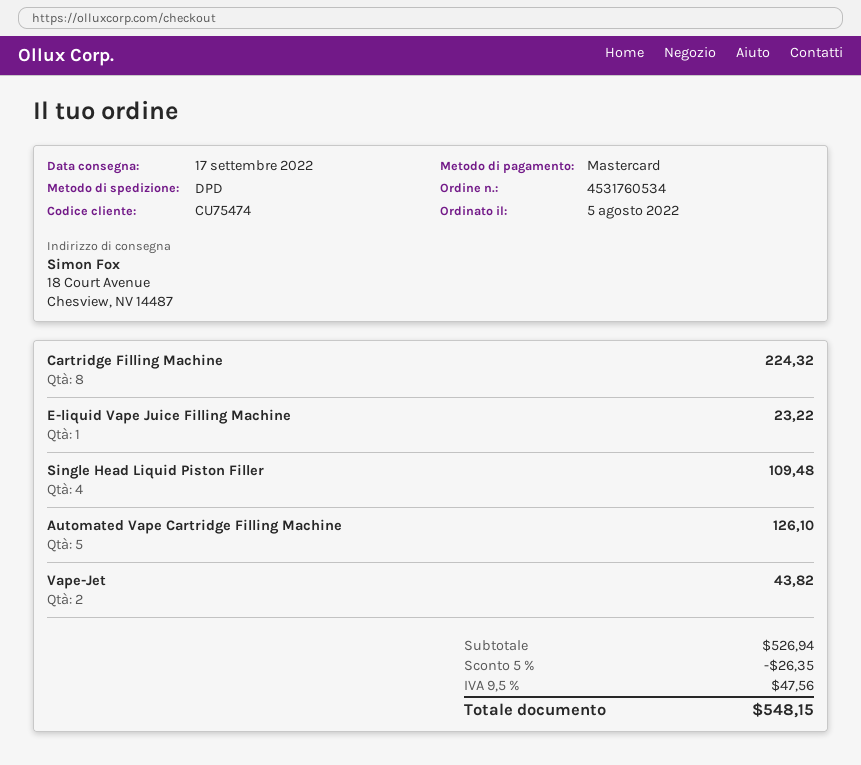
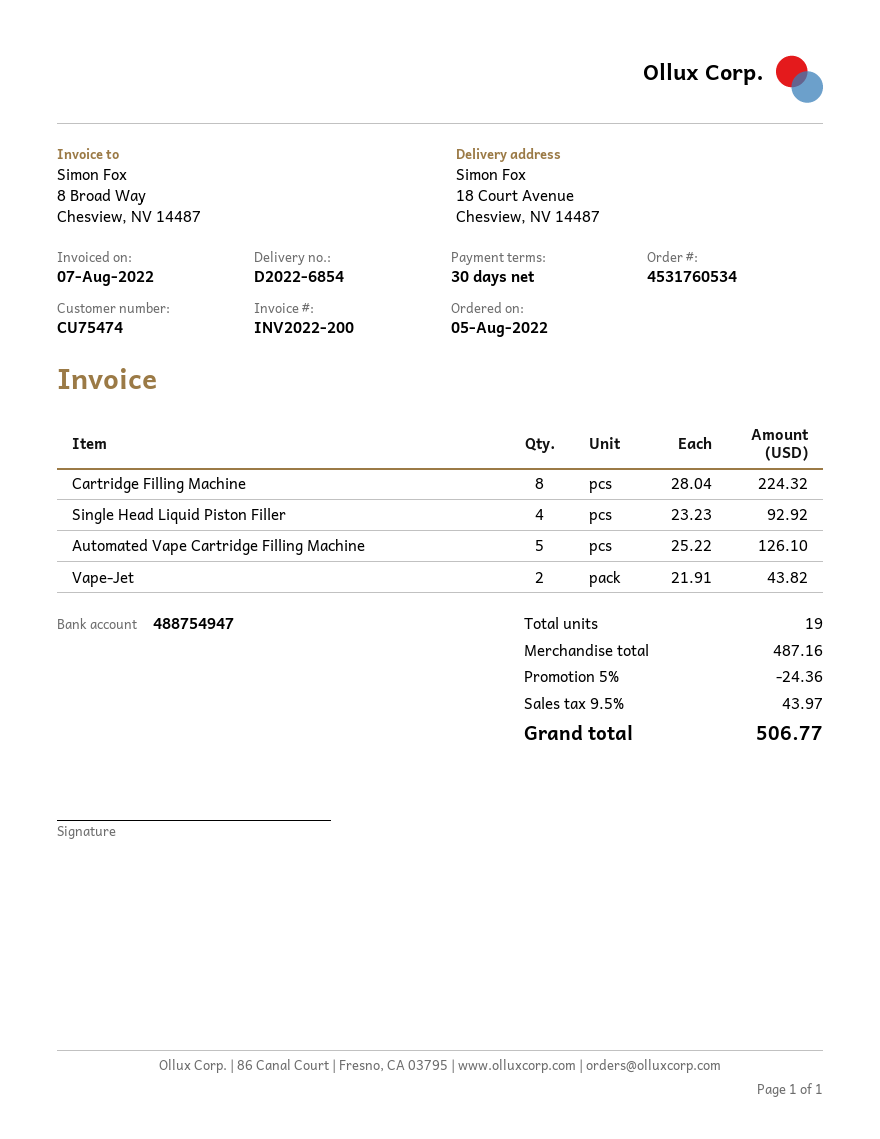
E-liquid Vape Juice Filling Machine: 1 for 23.22 -> none
Single Head Liquid Piston Filler: 4 for 109.48 -> 4 for 92.92
subtotal: 526.94 -> 487.16
discount: 5% = 26.35 -> 5% = 24.36
tax: 9.5% = 47.56 -> 9.5% = 43.97
total: 548.15 -> 506.77

